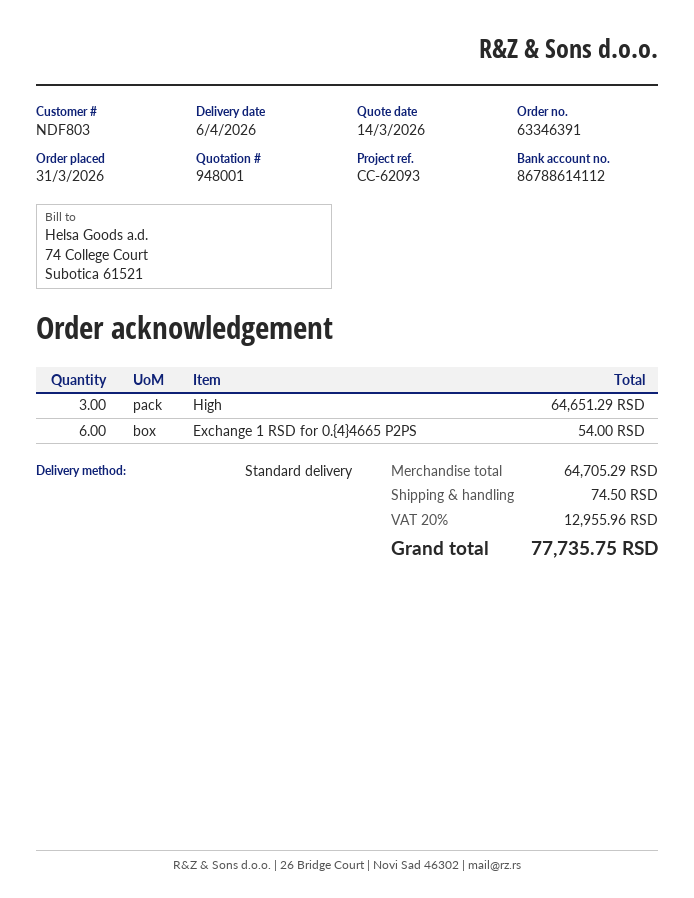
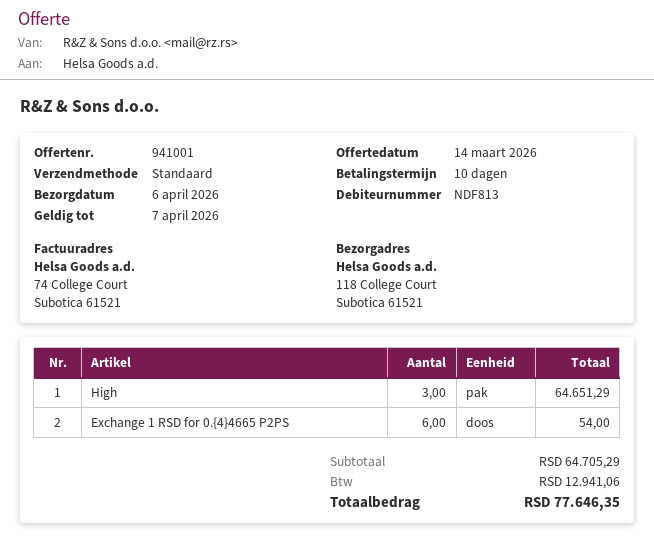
quote number: 948001 -> 941001
customer number: NDF803 -> NDF813
shipping: 74.50 -> none
tax: 12955.96 -> 12941.06
total: 77735.75 -> 77646.35

